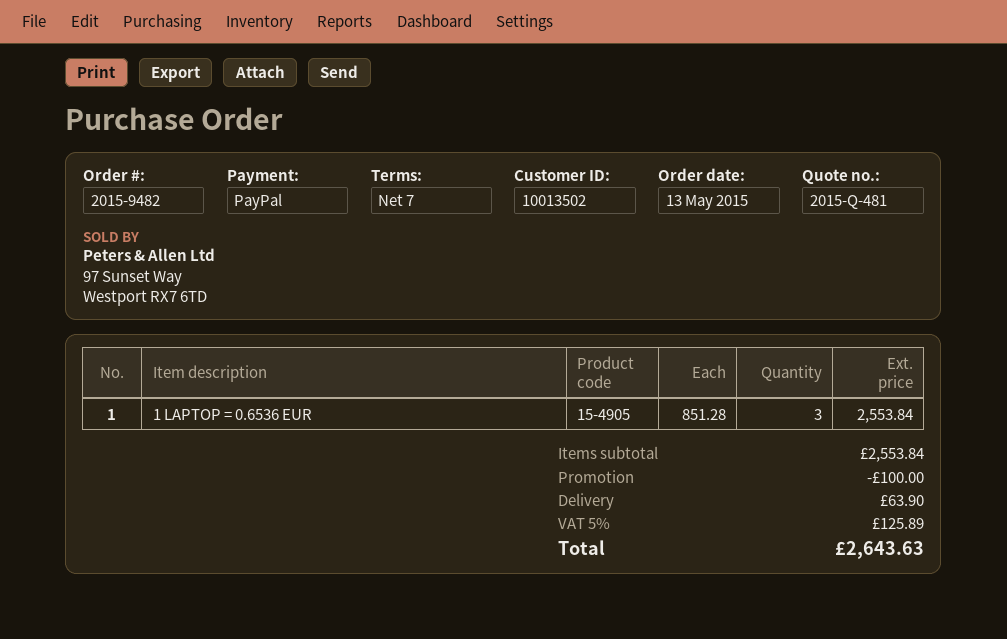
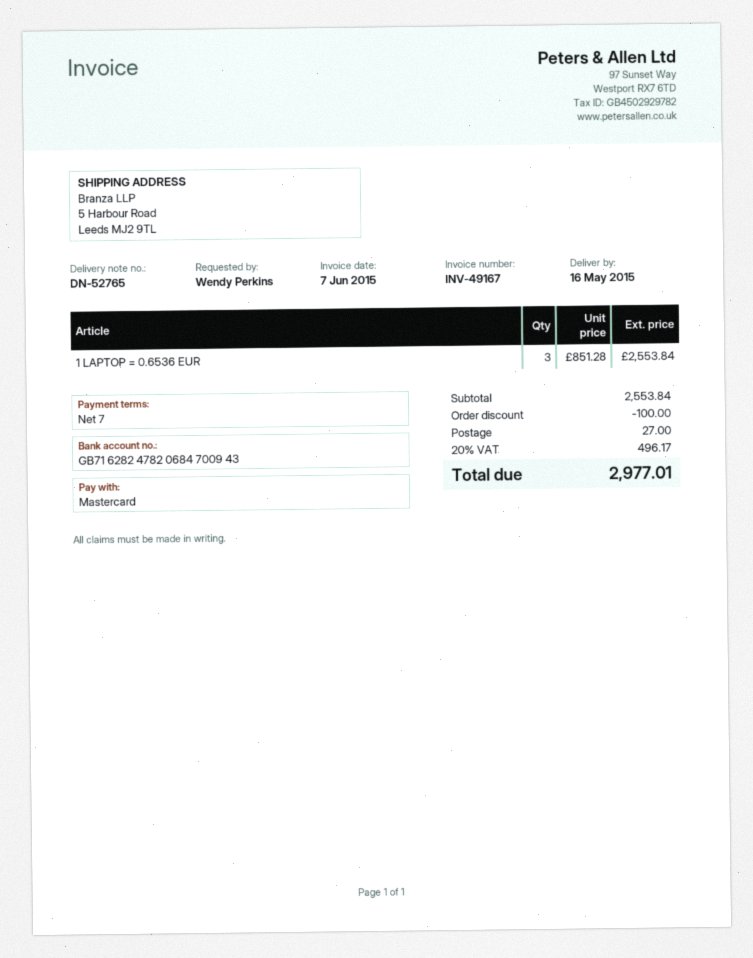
payment method: PayPal -> Mastercard
shipping: 63.90 -> 27.00
tax: 5% = 125.89 -> 20% = 496.17
total: 2643.63 -> 2977.01

